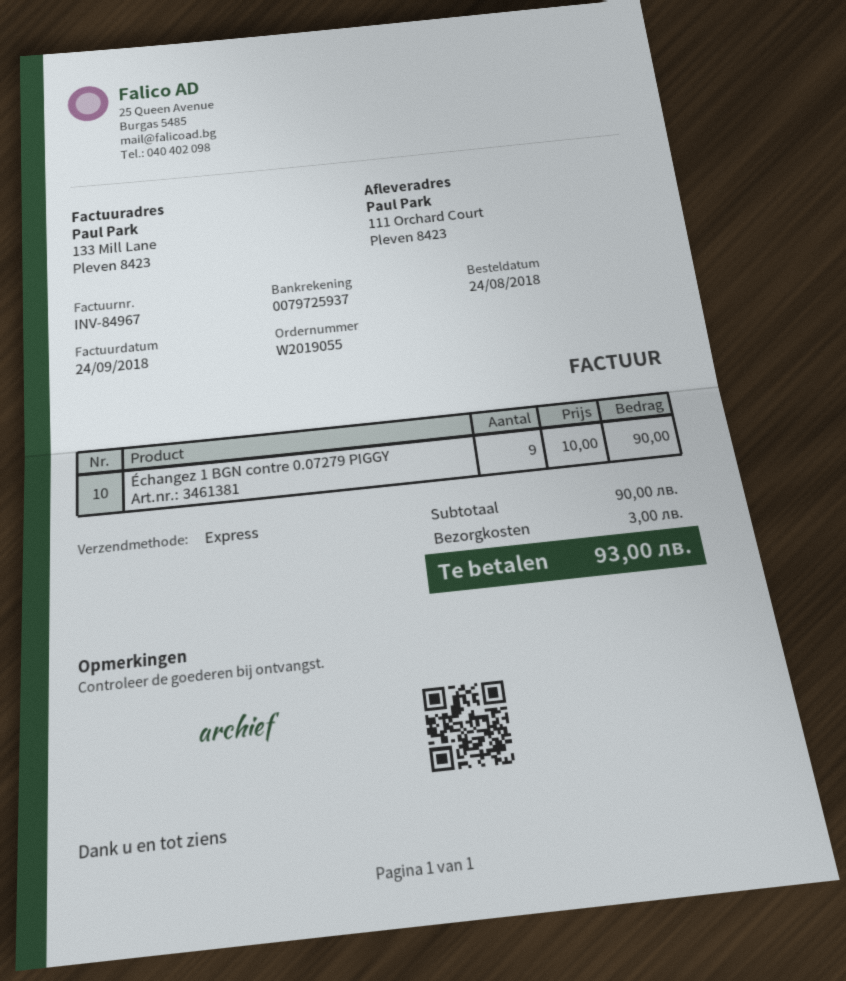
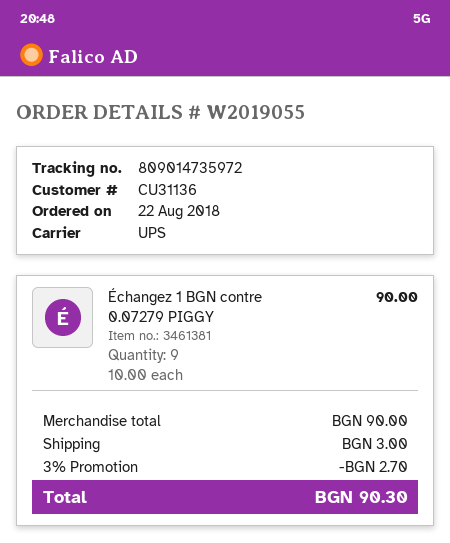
order date: 2018-08-24 -> 2018-08-22
shipping method: express -> UPS
discount: none -> 3% = 2.70
total: 93.00 -> 90.30

